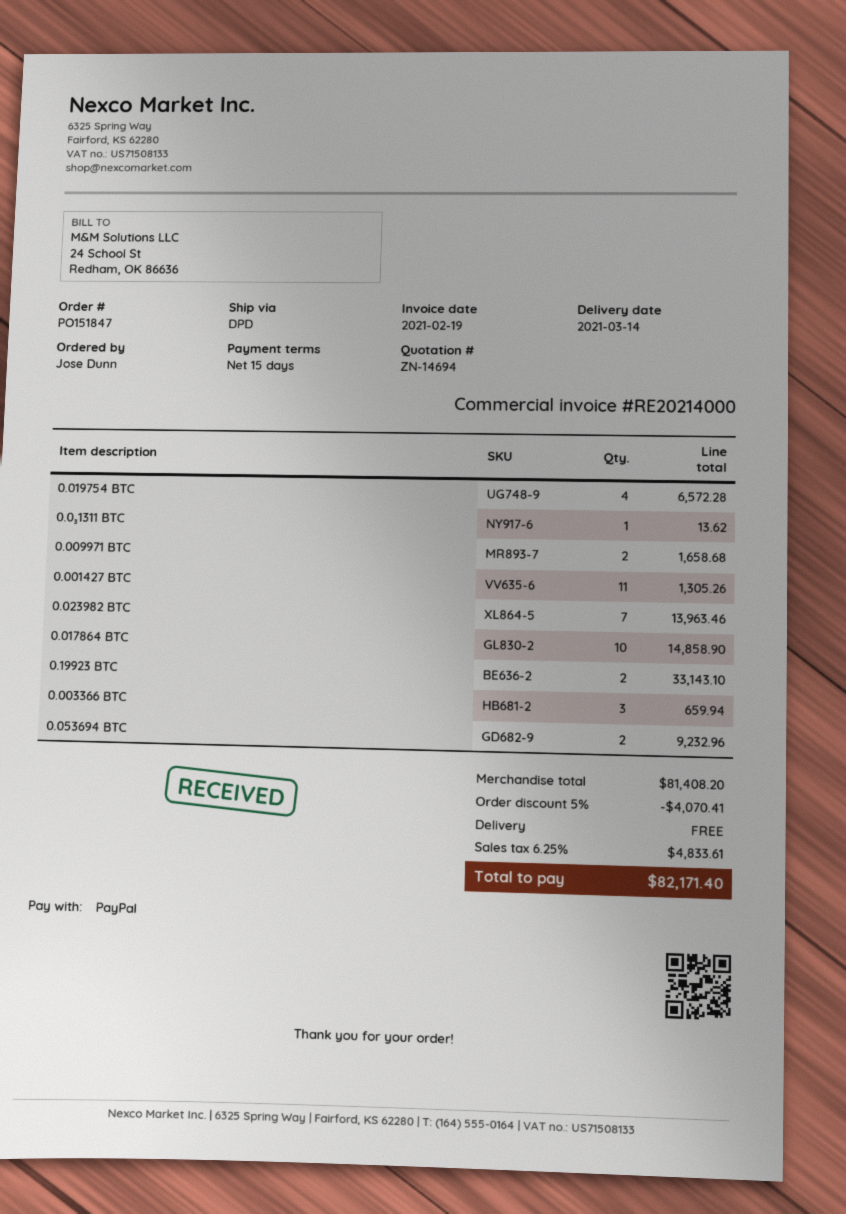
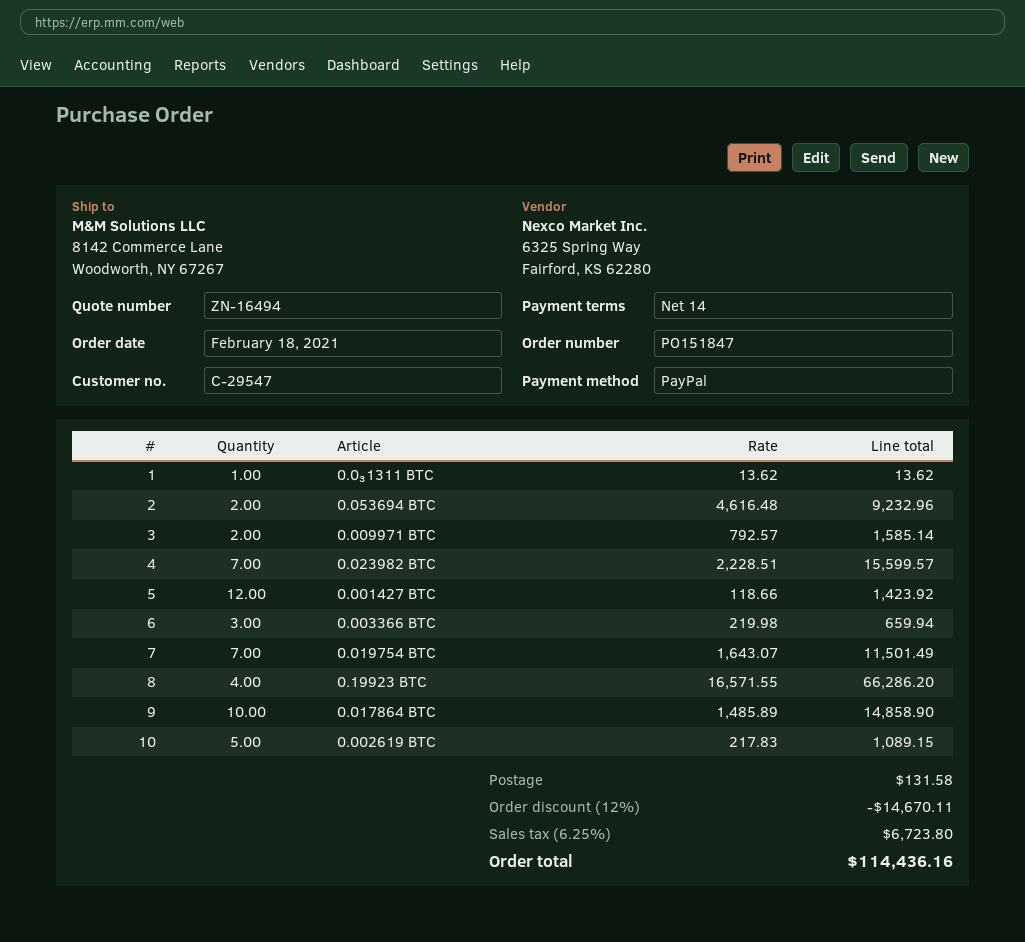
quote number: ZN-14694 -> ZN-16494
payment terms: 15 days -> 14 days
0.019754 BTC: 4 for 6572.28 -> 7 for 11501.49
0.009971 BTC: 2 for 1658.68 -> 2 for 1585.14
0.001427 BTC: 11 for 1305.26 -> 12 for 1423.92
0.023982 BTC: 7 for 13963.46 -> 7 for 15599.57
0.19923 BTC: 2 for 33143.10 -> 4 for 66286.20
0.002619 BTC: none -> 5 for 1089.15
discount: 5% = 4070.41 -> 12% = 14670.11
shipping: 0.00 -> 131.58
tax: 6.25% = 4833.61 -> 6.25% = 6723.80
total: 82171.40 -> 114436.16

